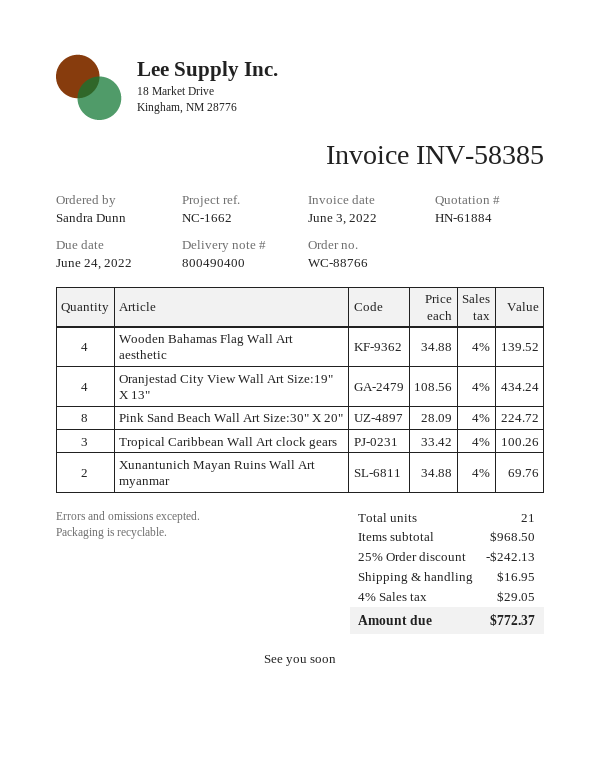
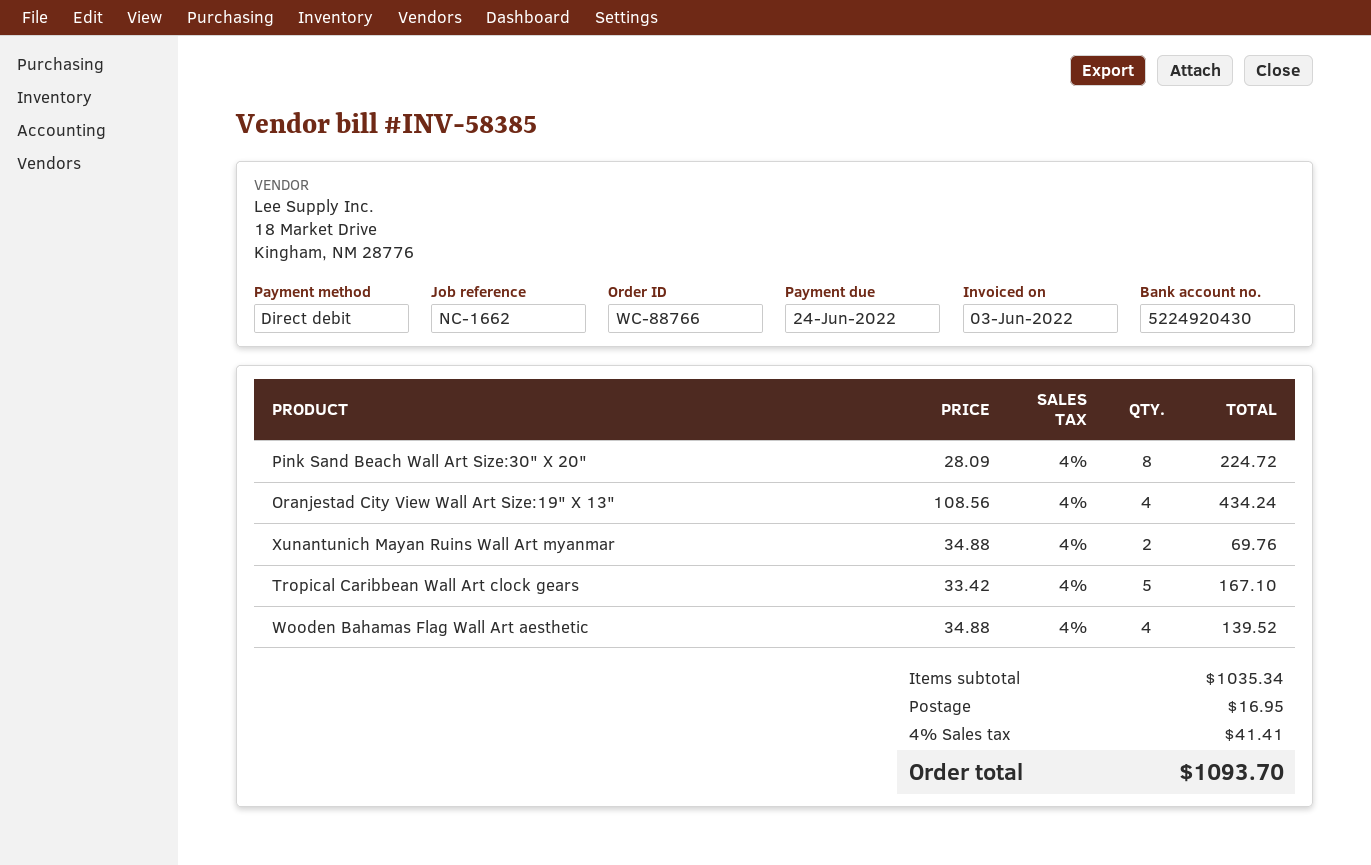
Tropical Caribbean Wall Art clock gears: 3 x 33.42 = 100.26 -> 5 x 33.42 = 167.10
subtotal: 968.50 -> 1035.34
discount: 25% = 242.13 -> none
tax: 4% = 29.05 -> 4% = 41.41
total: 772.37 -> 1093.70

